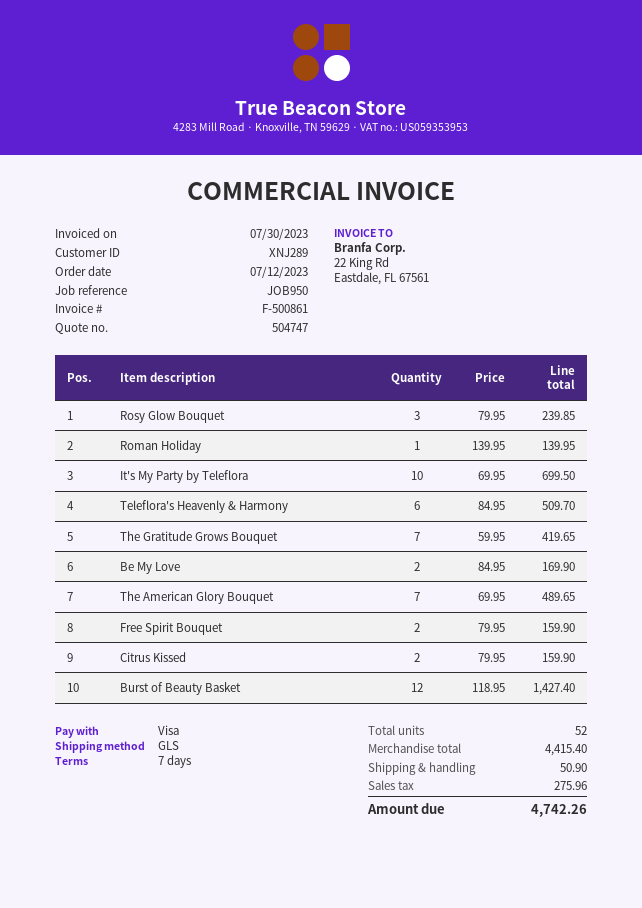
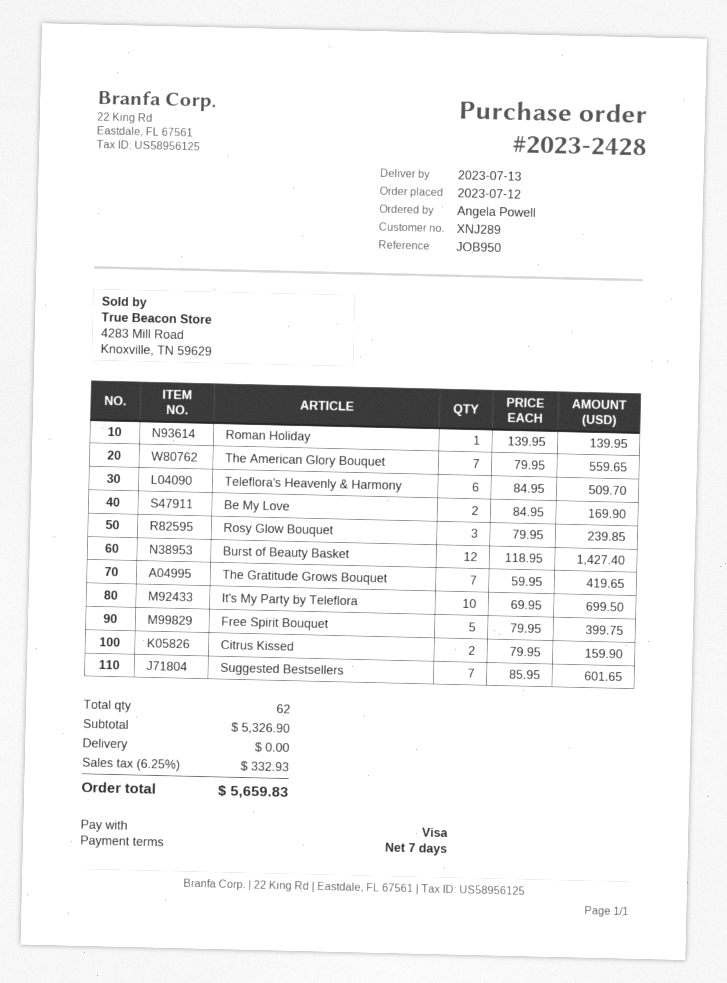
The American Glory Bouquet: 7 x 69.95 = 489.65 -> 7 x 79.95 = 559.65
Free Spirit Bouquet: 2 x 79.95 = 159.90 -> 5 x 79.95 = 399.75
Suggested Bestsellers: none -> 7 x 85.95 = 601.65
total quantity: 52 -> 62
subtotal: 4415.40 -> 5326.90
shipping: 50.90 -> 0.00
tax: 275.96 -> 332.93
total: 4742.26 -> 5659.83

